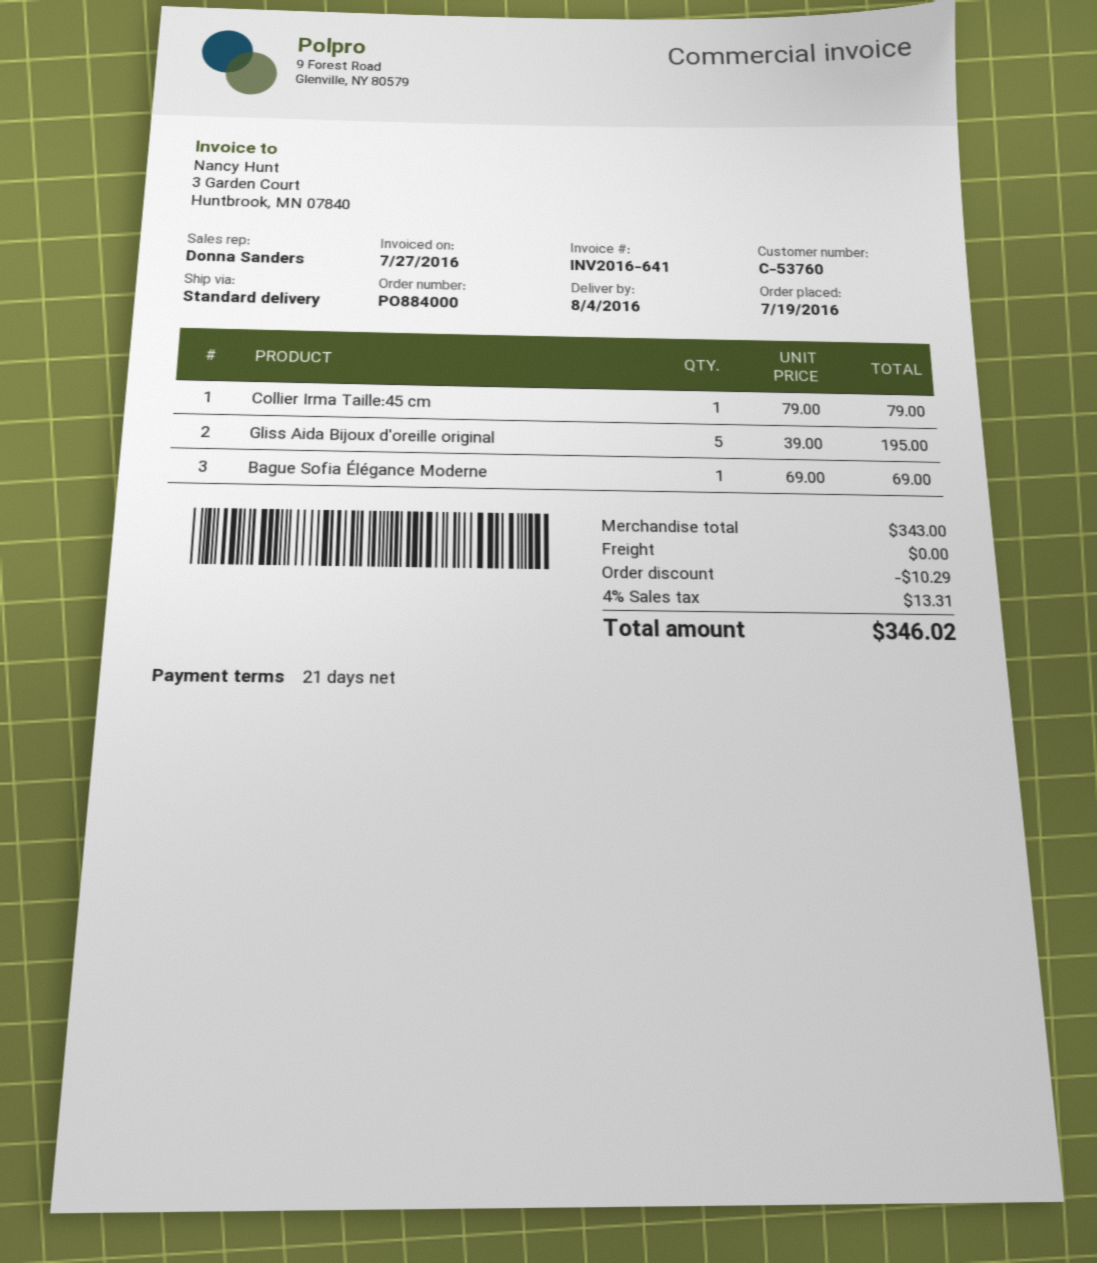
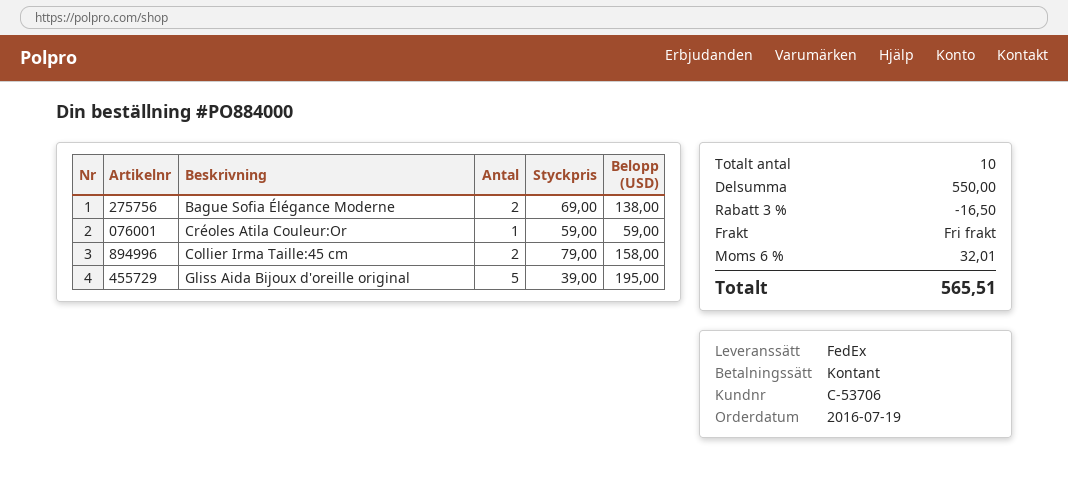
customer number: C-53760 -> C-53706
shipping method: standard -> FedEx
Collier Irma Taille:45 cm: 1 x 79.00 = 79.00 -> 2 x 79.00 = 158.00
Bague Sofia Élégance Moderne: 1 x 69.00 = 69.00 -> 2 x 69.00 = 138.00
Créoles Atila Couleur:Or: none -> 1 x 59.00 = 59.00
subtotal: 343.00 -> 550.00
discount: 10.29 -> 16.50
tax: 4% = 13.31 -> 6% = 32.01
total: 346.02 -> 565.51

